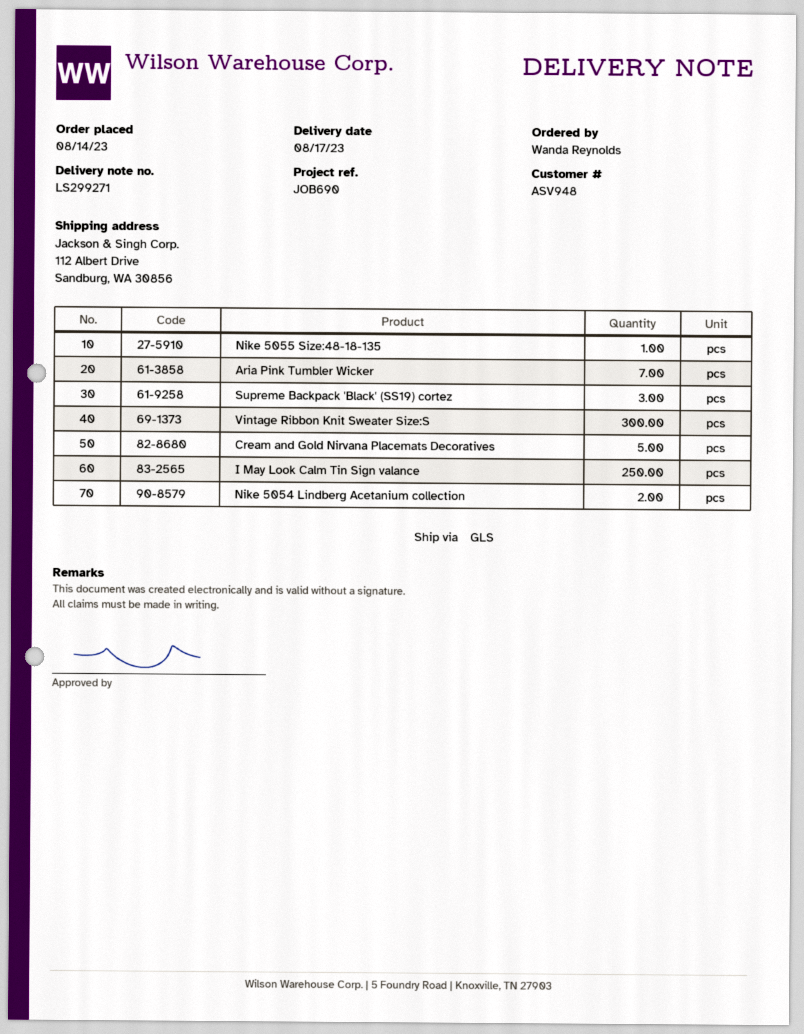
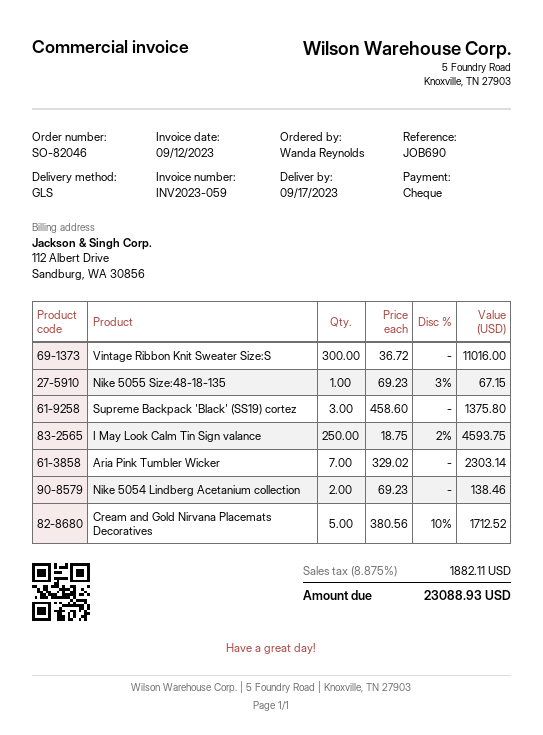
delivery date: 2023-08-17 -> 2023-09-17

